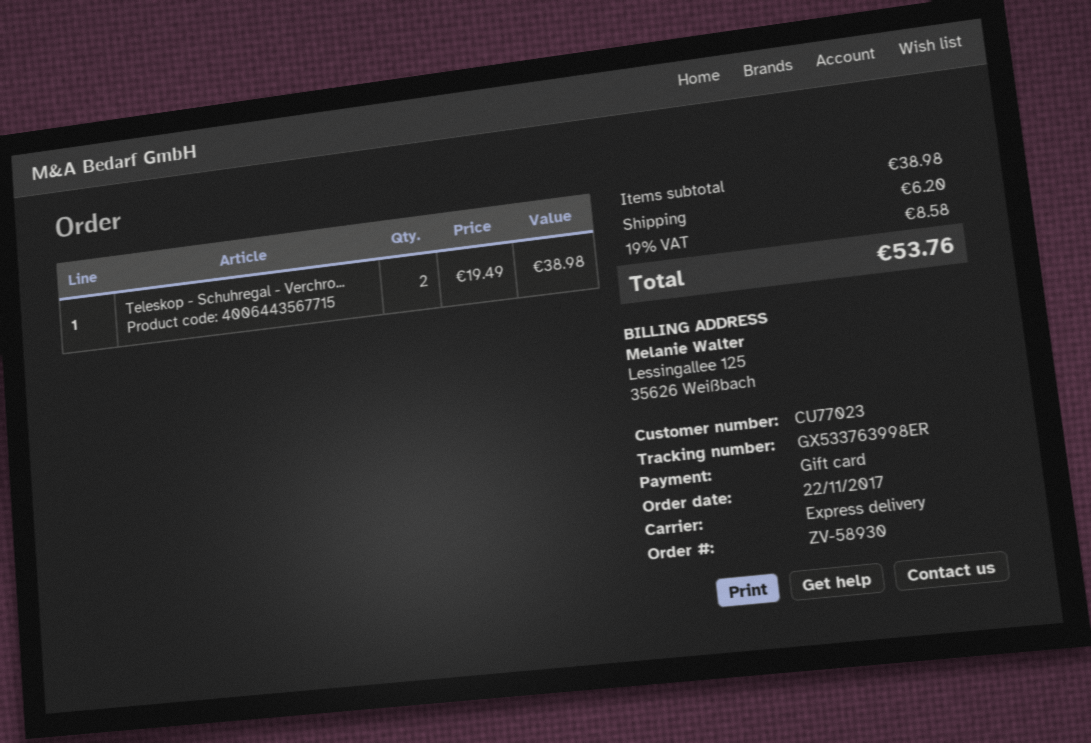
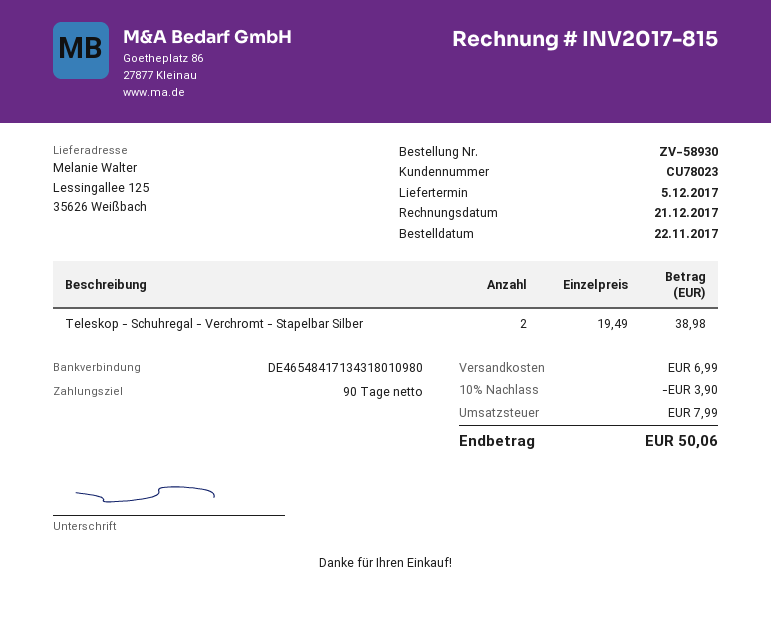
customer number: CU77023 -> CU78023
discount: none -> 10% = 3.90
shipping: 6.20 -> 6.99
tax: 8.58 -> 7.99
total: 53.76 -> 50.06

